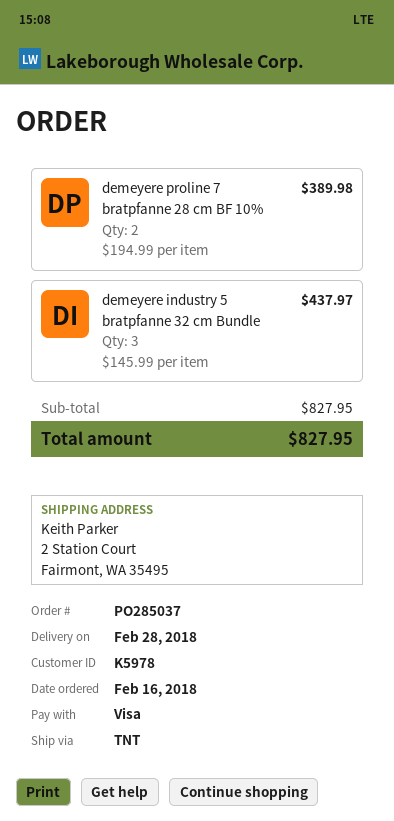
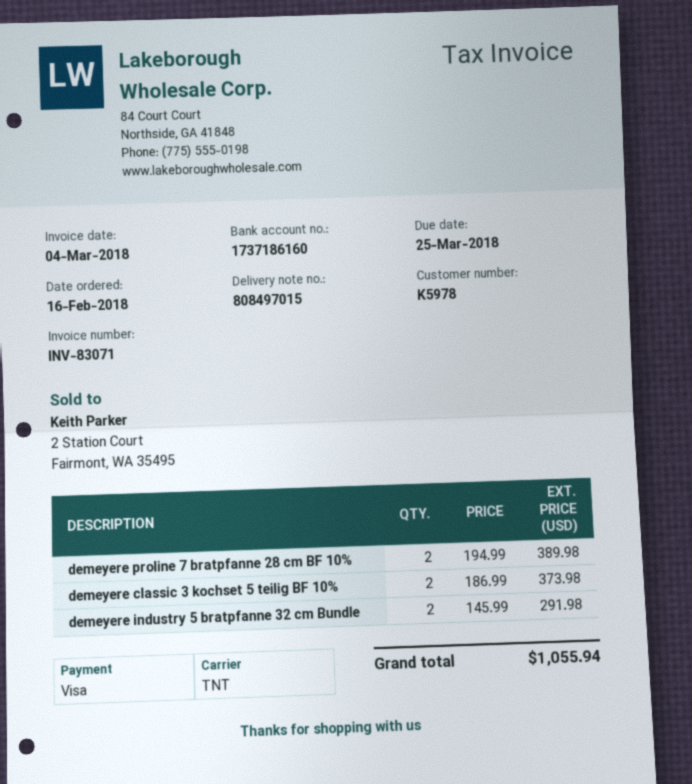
demeyere industry 5 bratpfanne 32 cm Bundle: 3 x 145.99 = 437.97 -> 2 x 145.99 = 291.98
demeyere classic 3 kochset 5 teilig BF 10%: none -> 2 x 186.99 = 373.98
total: 827.95 -> 1055.94

